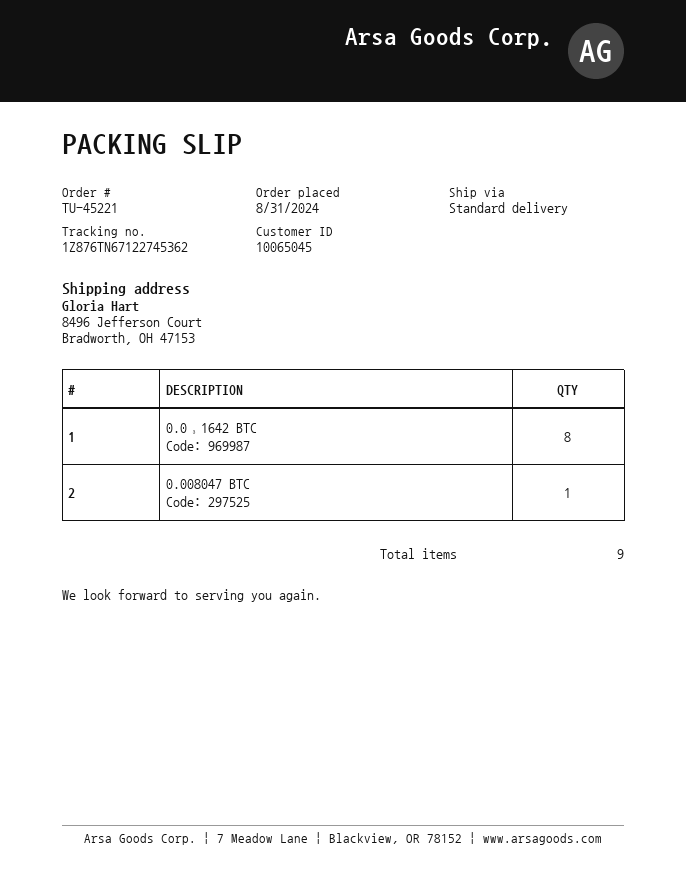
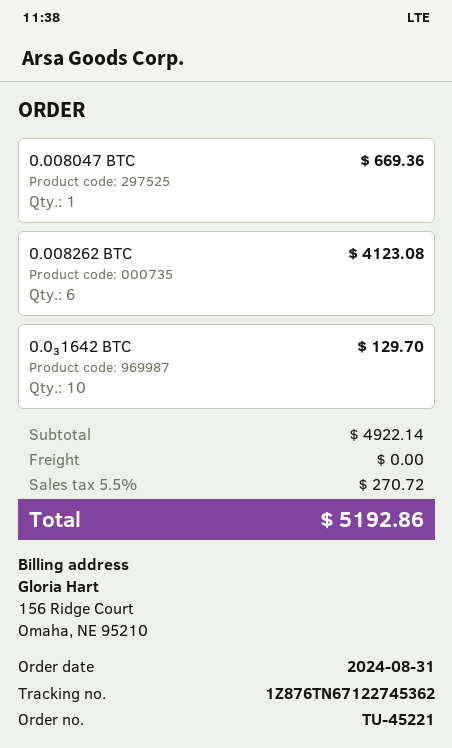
0.0₃1642 BTC: 8 -> 10
0.008262 BTC: none -> 6

